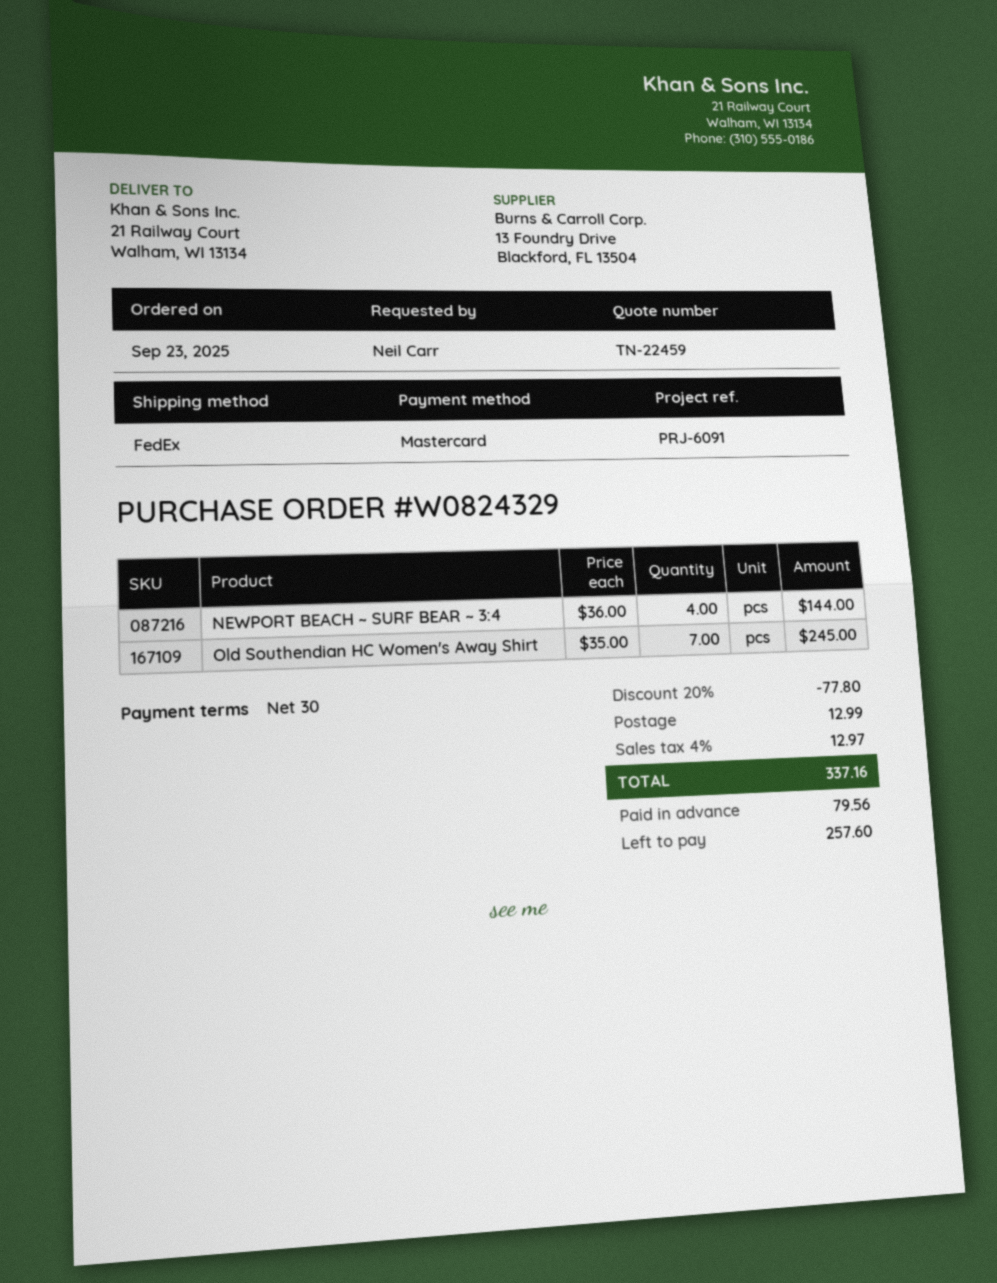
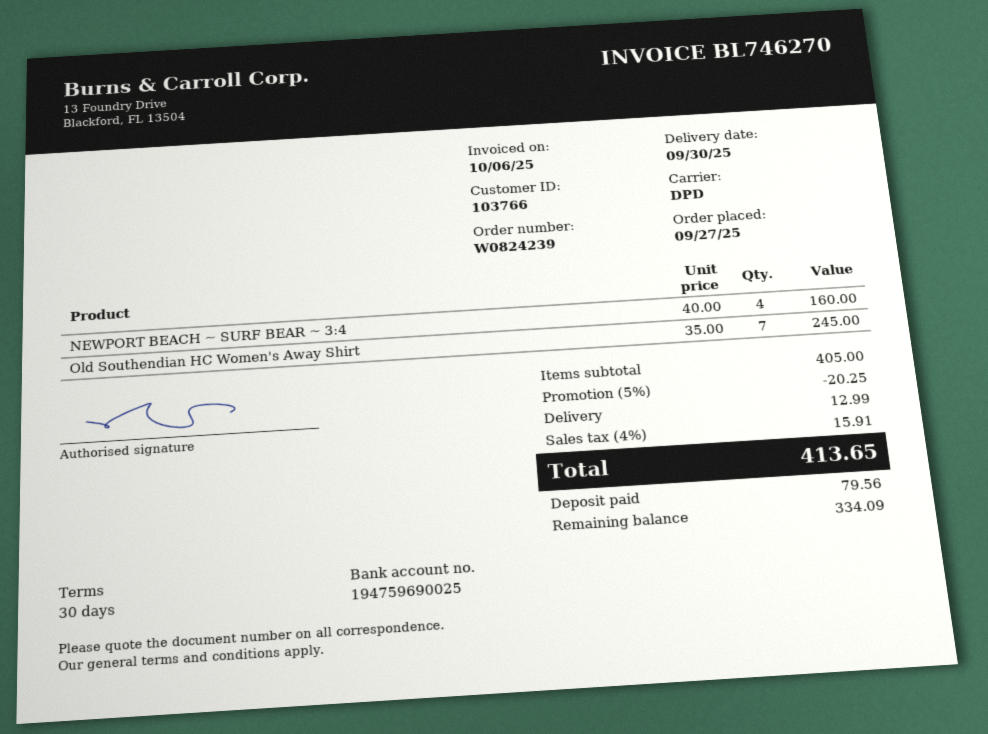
order number: W0824329 -> W0824239
order date: 2025-09-23 -> 2025-09-27
shipping method: FedEx -> DPD
NEWPORT BEACH ~ SURF BEAR ~ 3:4: 4 x 36.00 = 144.00 -> 4 x 40.00 = 160.00
discount: 20% = 77.80 -> 5% = 20.25
tax: 4% = 12.97 -> 4% = 15.91
total: 337.16 -> 413.65
balance: 257.60 -> 334.09

